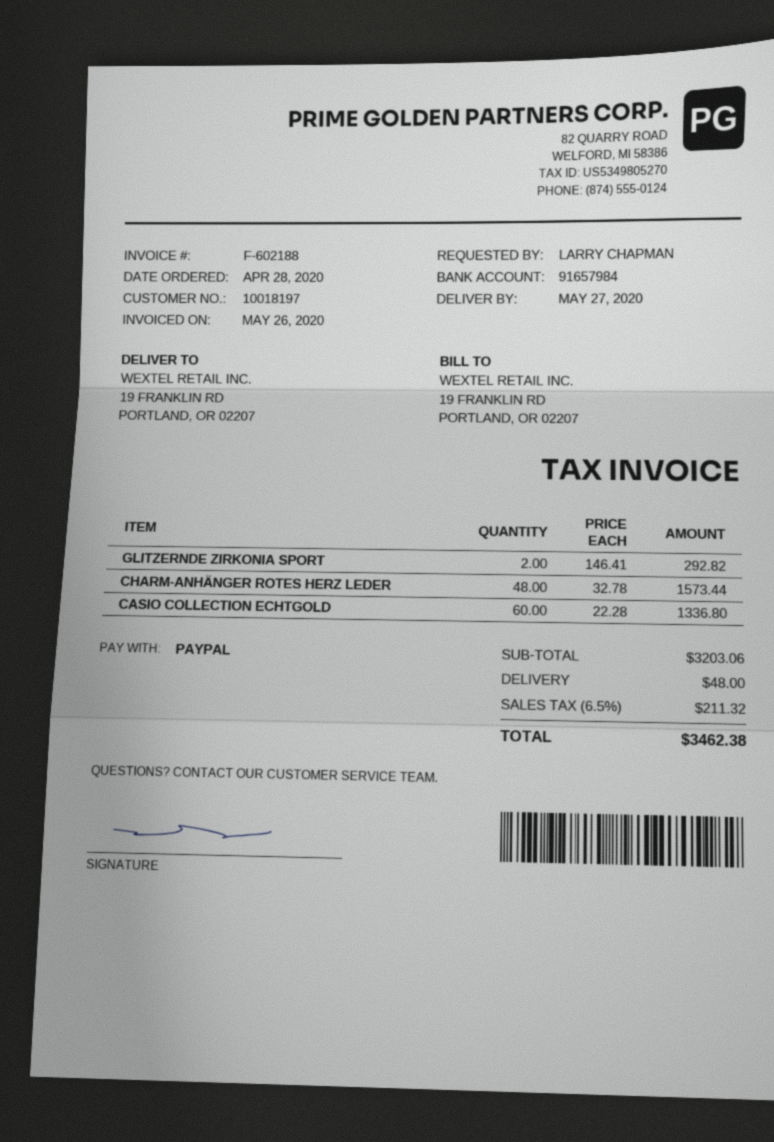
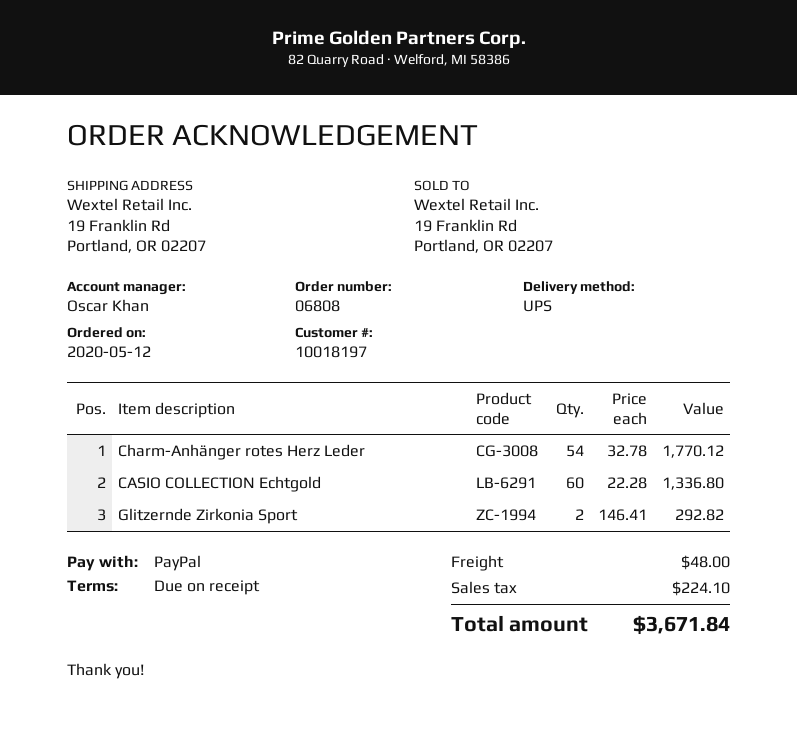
order date: 2020-04-28 -> 2020-05-12
CHARM-ANHÄNGER ROTES HERZ LEDER: 48 x 32.78 = 1573.44 -> 54 x 32.78 = 1770.12
tax: 211.32 -> 224.10
total: 3462.38 -> 3671.84

